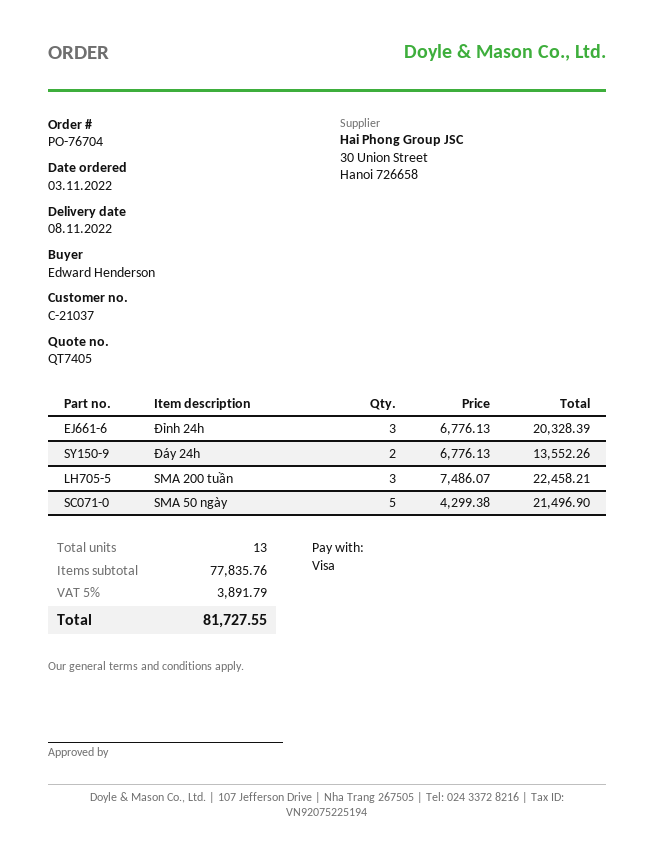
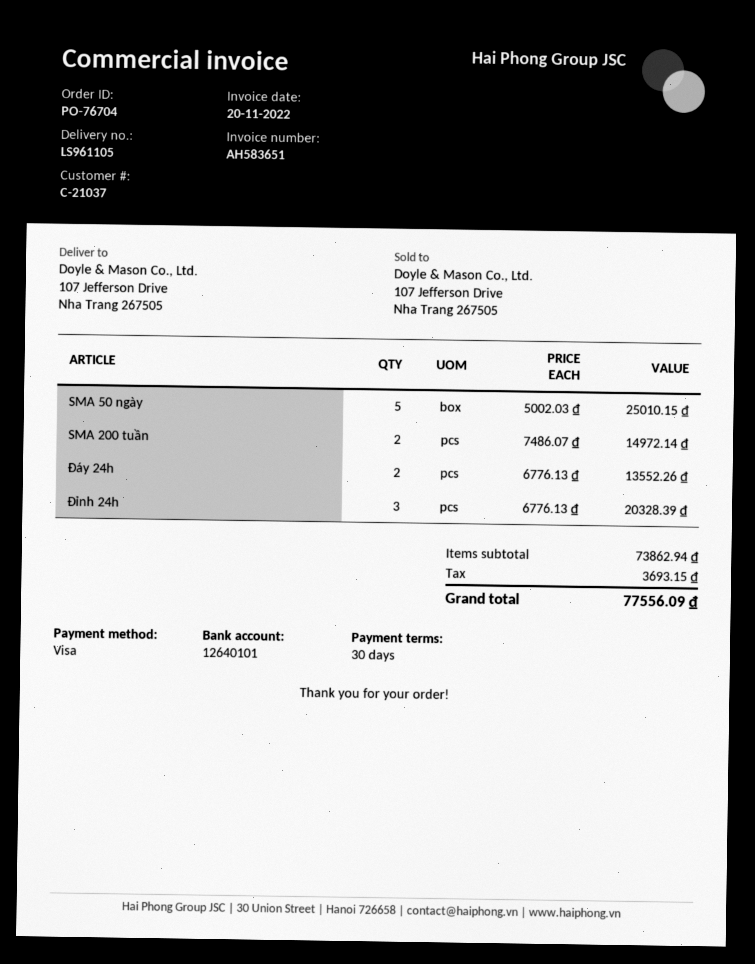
SMA 200 tuần: 3 x 7486.07 = 22458.21 -> 2 x 7486.07 = 14972.14
SMA 50 ngày: 5 x 4299.38 = 21496.90 -> 5 x 5002.03 = 25010.15
subtotal: 77835.76 -> 73862.94
tax: 3891.79 -> 3693.15
total: 81727.55 -> 77556.09

